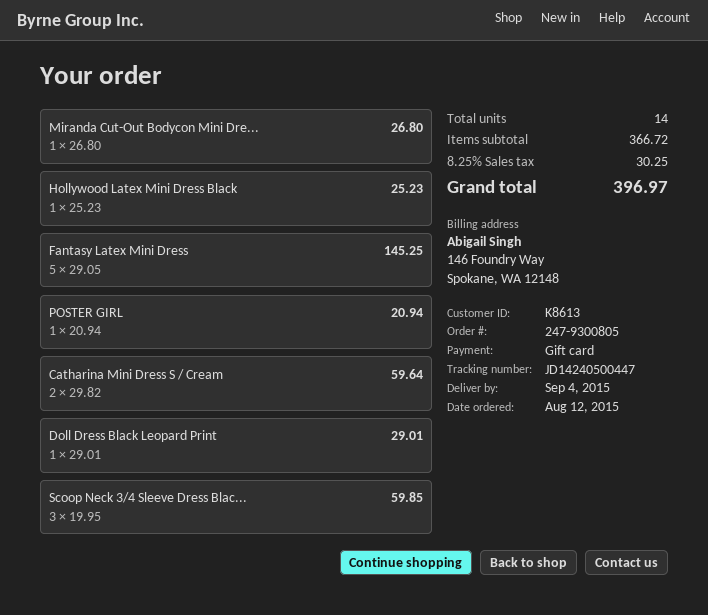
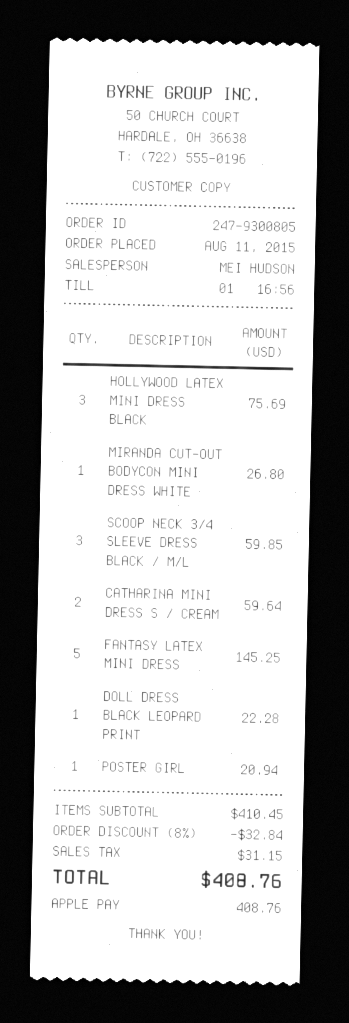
order date: 2015-08-12 -> 2015-08-11
payment method: gift card -> Apple Pay
Hollywood Latex Mini Dress Black: 1 for 25.23 -> 3 for 75.69
Doll Dress Black Leopard Print: 1 for 29.01 -> 1 for 22.28
subtotal: 366.72 -> 410.45
discount: none -> 8% = 32.84
tax: 30.25 -> 31.15
total: 396.97 -> 408.76

